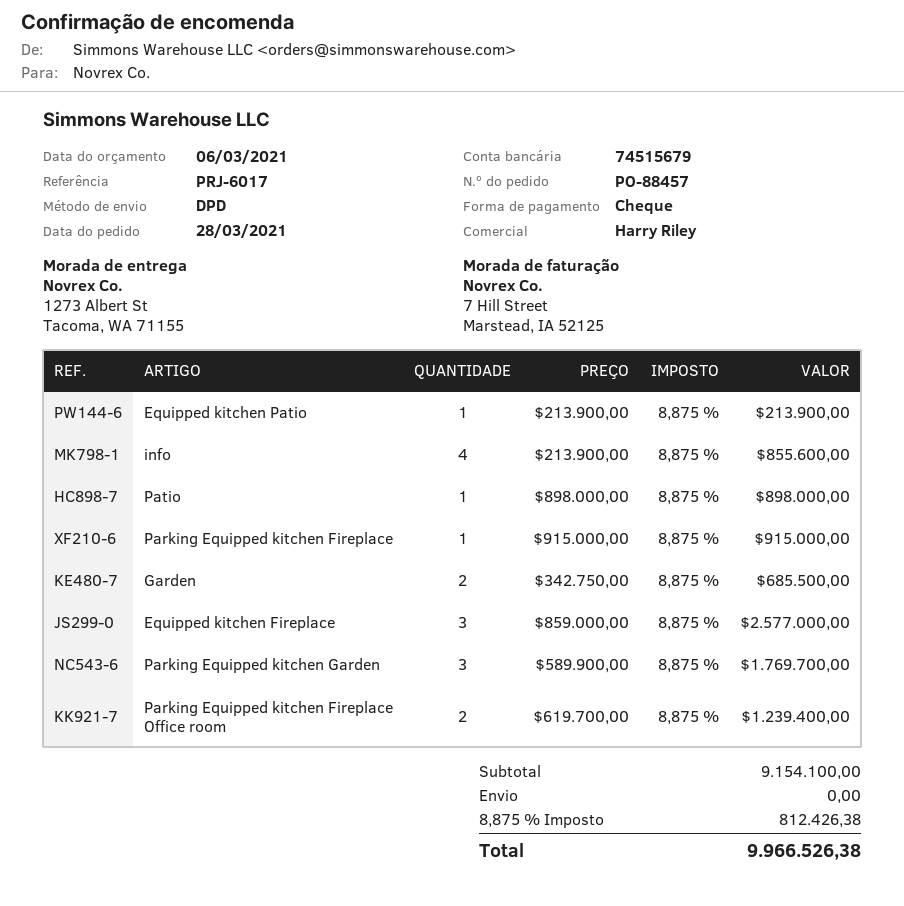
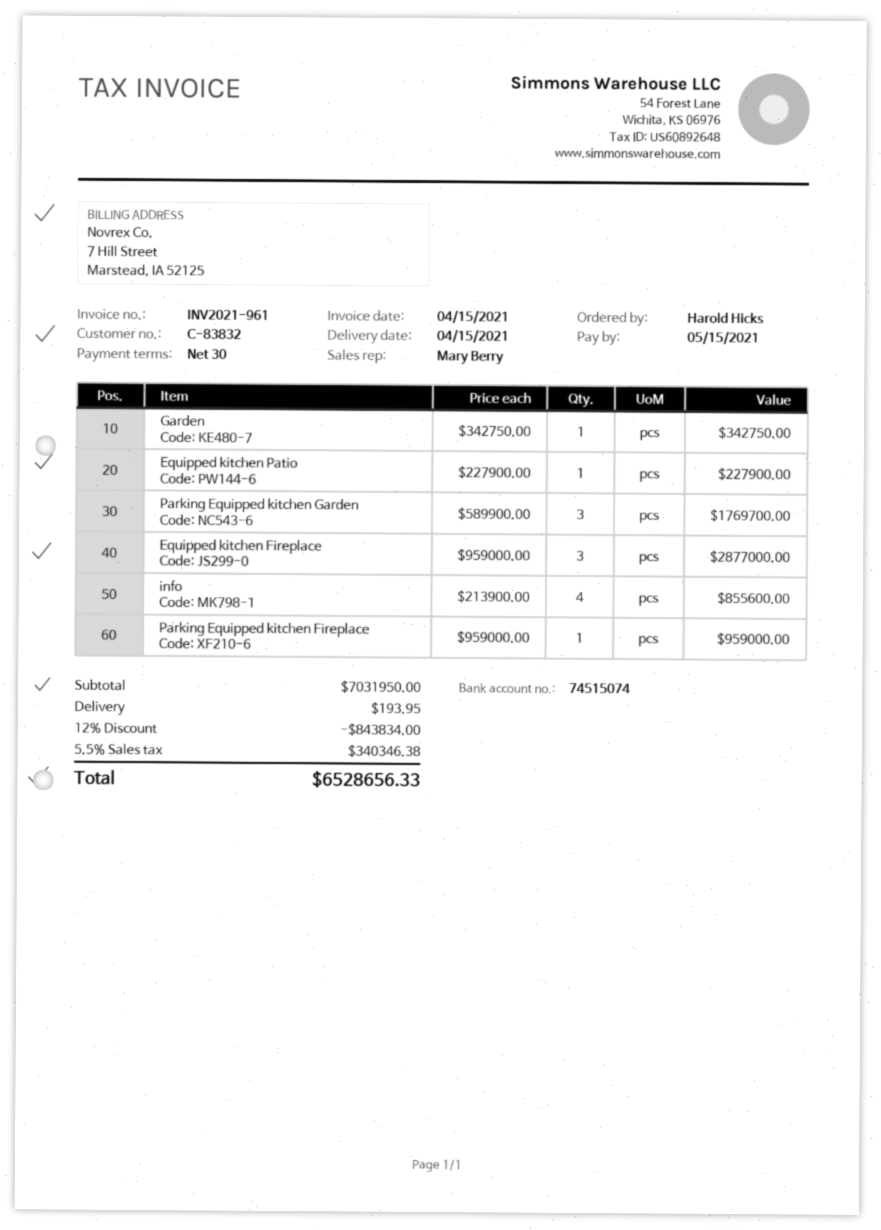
sales rep: Harry Riley -> Mary Berry
bank account: 74515679 -> 74515074
Equipped kitchen Patio: 1 x 213900.00 = 213900.00 -> 1 x 227900.00 = 227900.00
Patio: 1 x 898000.00 = 898000.00 -> none
Parking Equipped kitchen Fireplace: 1 x 915000.00 = 915000.00 -> 1 x 959000.00 = 959000.00
Garden: 2 x 342750.00 = 685500.00 -> 1 x 342750.00 = 342750.00
Equipped kitchen Fireplace: 3 x 859000.00 = 2577000.00 -> 3 x 959000.00 = 2877000.00
Parking Equipped kitchen Fireplace Office room: 2 x 619700.00 = 1239400.00 -> none
subtotal: 9154100.00 -> 7031950.00
discount: none -> 12% = 843834.00
shipping: 0.00 -> 193.95
tax: 8.875% = 812426.38 -> 5.5% = 340346.38
total: 9966526.38 -> 6528656.33

